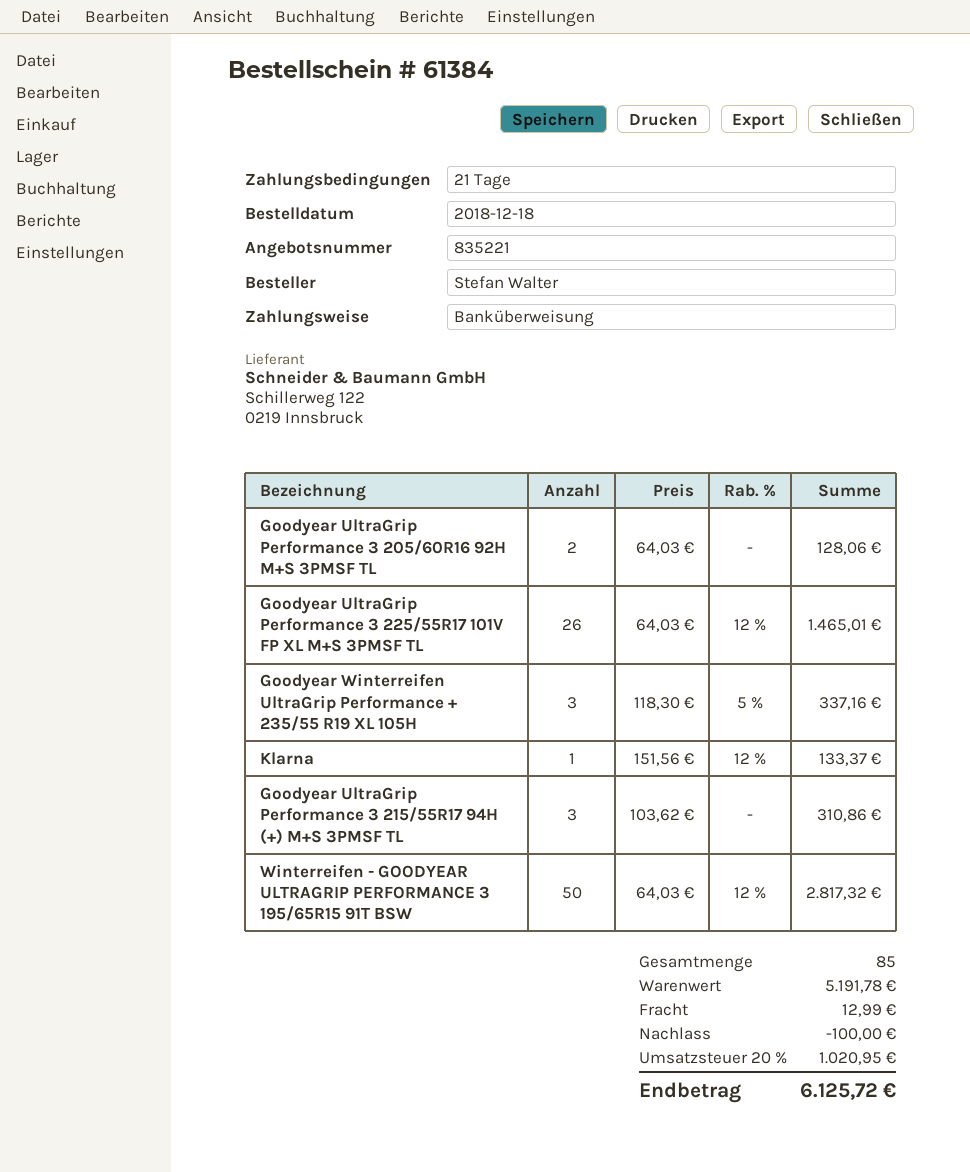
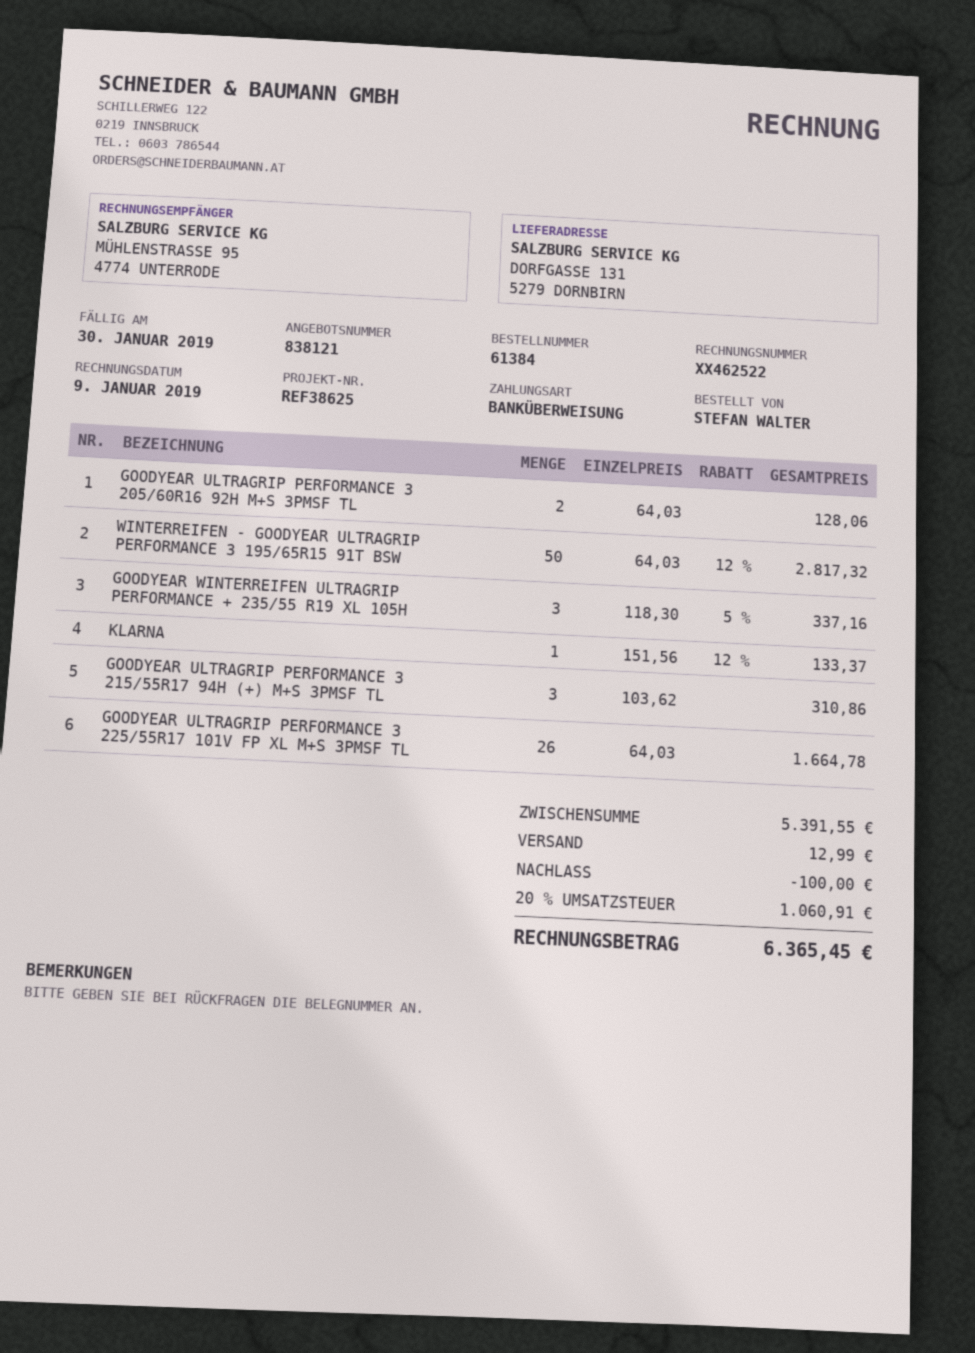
quote number: 835221 -> 838121
Goodyear UltraGrip Performance 3 225/55R17 101V FP XL M+S 3PMSF TL: 26 x 64.03 - 12% = 1465.01 -> 26 x 64.03 = 1664.78
subtotal: 5191.78 -> 5391.55
tax: 20% = 1020.95 -> 20% = 1060.91
total: 6125.72 -> 6365.45

